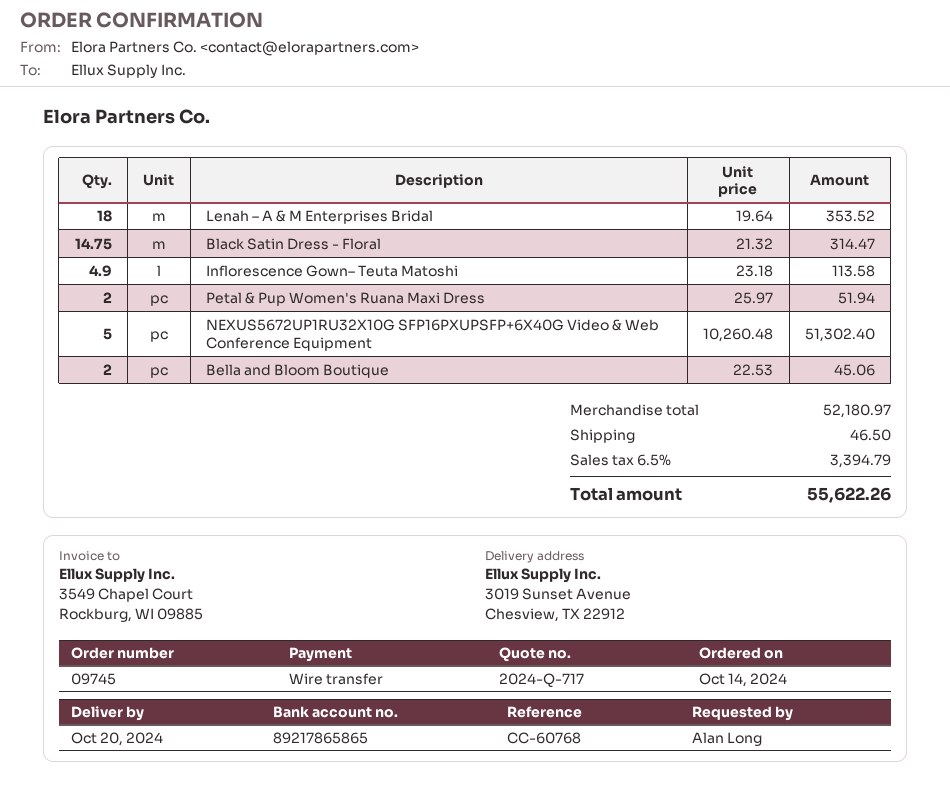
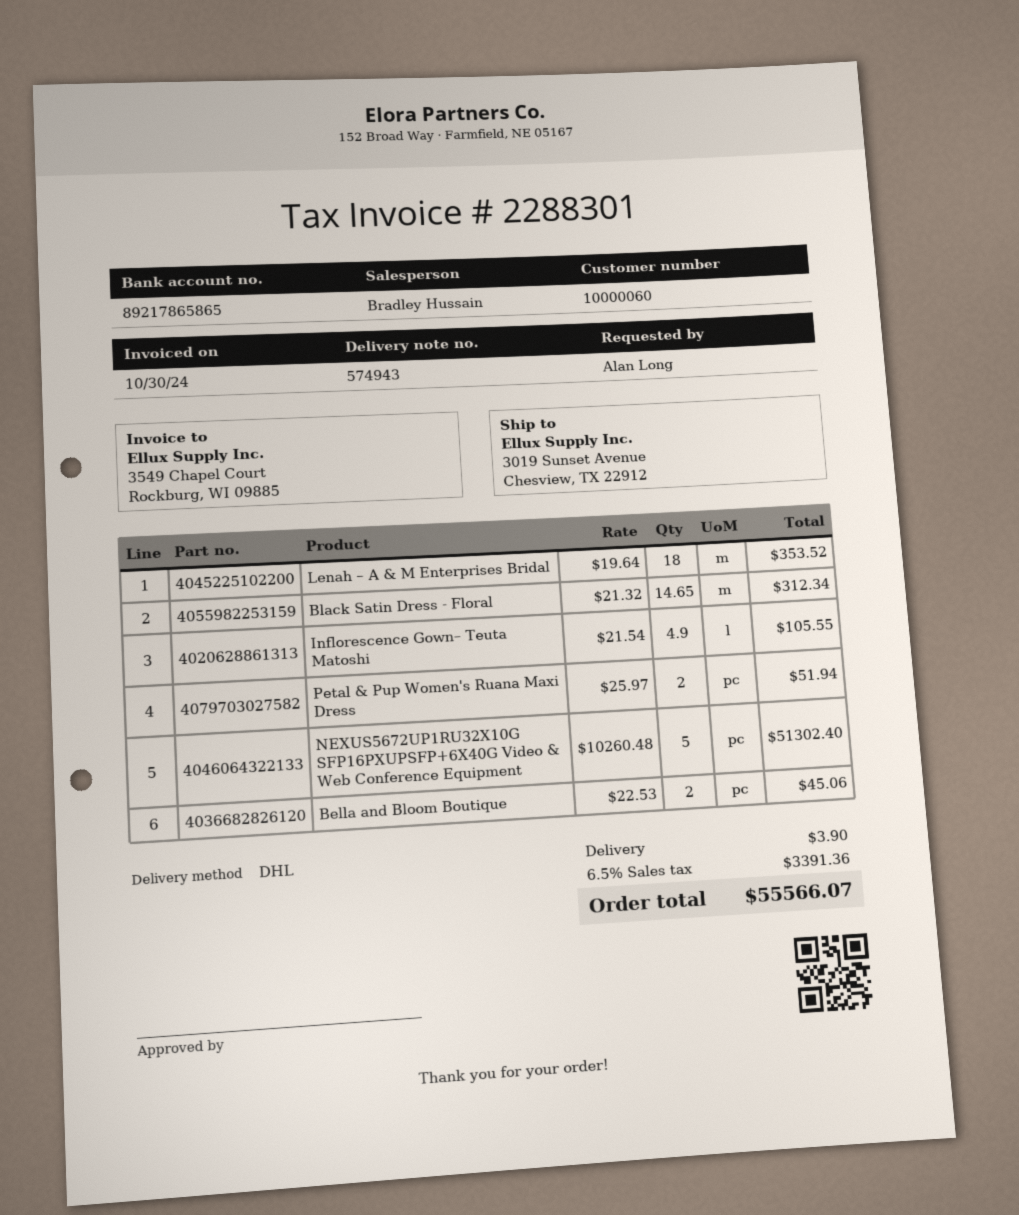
Black Satin Dress - Floral: 14.75 x 21.32 = 314.47 -> 14.65 x 21.32 = 312.34
Inflorescence Gown– Teuta Matoshi: 4.9 x 23.18 = 113.58 -> 4.9 x 21.54 = 105.55
shipping: 46.50 -> 3.90
tax: 6.5% = 3394.79 -> 6.5% = 3391.36
total: 55622.26 -> 55566.07

